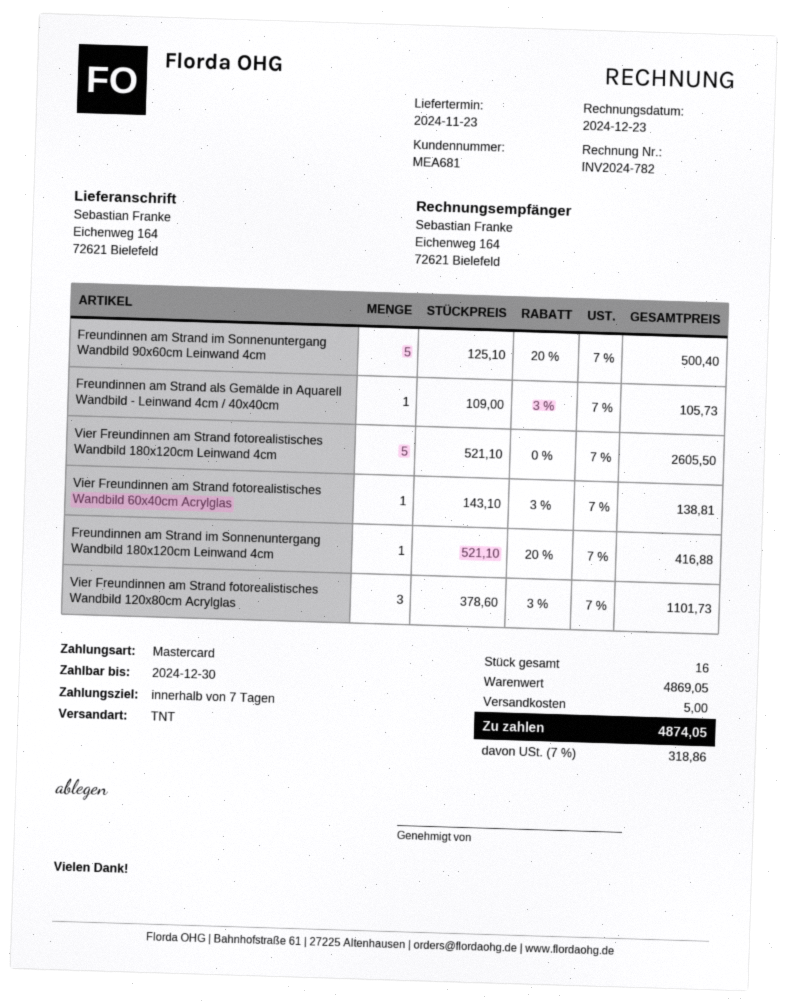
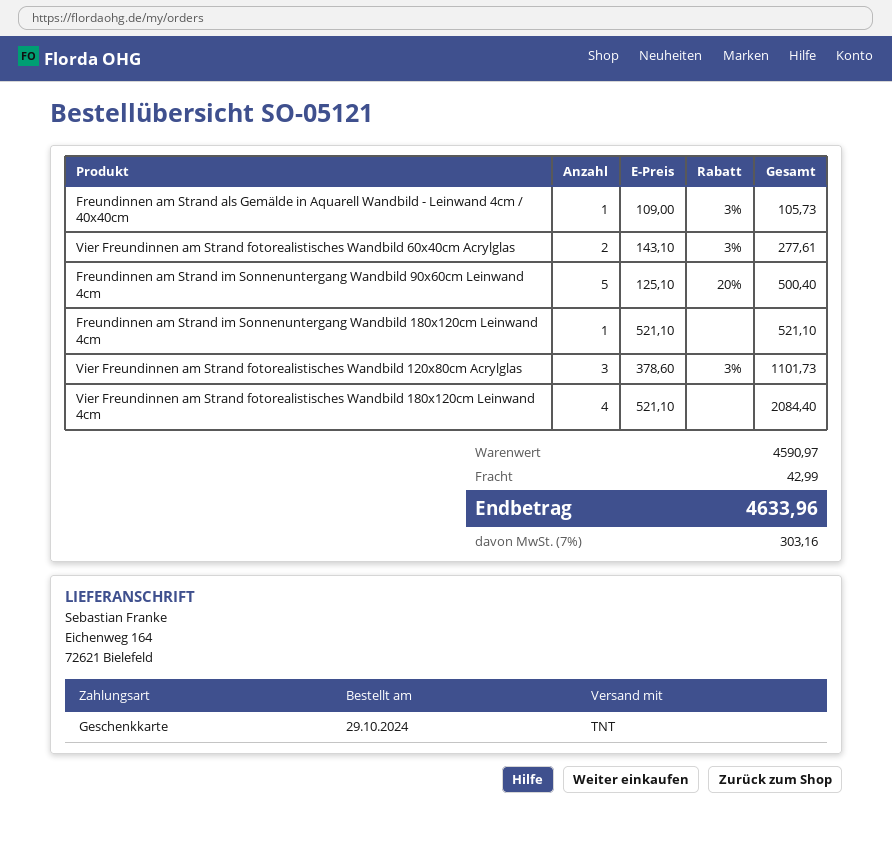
payment method: Mastercard -> gift card
Vier Freundinnen am Strand fotorealistisches Wandbild 180x120cm Leinwand 4cm: 5 x 521.10 = 2605.50 -> 4 x 521.10 = 2084.40
Vier Freundinnen am Strand fotorealistisches Wandbild 60x40cm Acrylglas: 1 x 143.10 - 3% = 138.81 -> 2 x 143.10 - 3% = 277.61
Freundinnen am Strand im Sonnenuntergang Wandbild 180x120cm Leinwand 4cm: 1 x 521.10 - 20% = 416.88 -> 1 x 521.10 = 521.10
subtotal: 4869.05 -> 4590.97
shipping: 5.00 -> 42.99
tax: 7% = 318.86 -> 7% = 303.16
total: 4874.05 -> 4633.96

